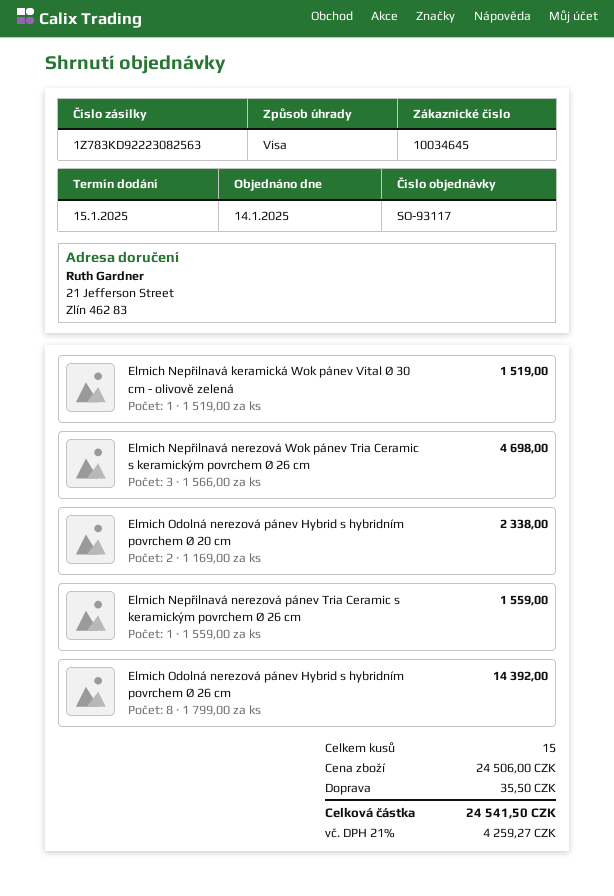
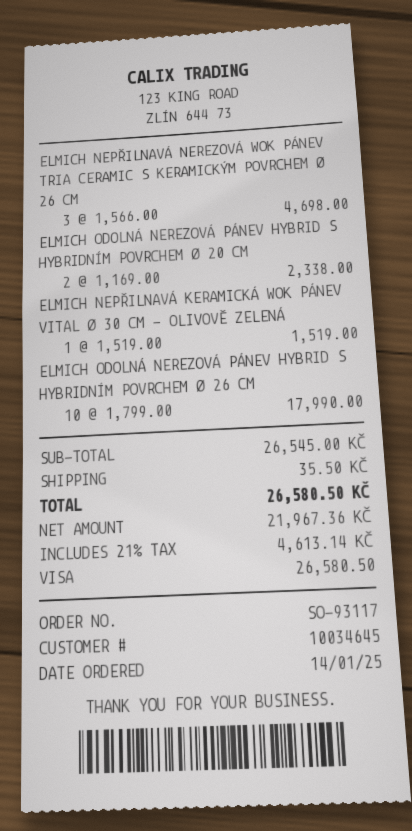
Elmich Nepřilnavá nerezová pánev Tria Ceramic s keramickým povrchem Ø 26 cm: 1 x 1559.00 = 1559.00 -> none
Elmich Odolná nerezová pánev Hybrid s hybridním povrchem Ø 26 cm: 8 x 1799.00 = 14392.00 -> 10 x 1799.00 = 17990.00
subtotal: 24506.00 -> 26545.00
tax: 21% = 4259.27 -> 21% = 4613.14
total: 24541.50 -> 26580.50

